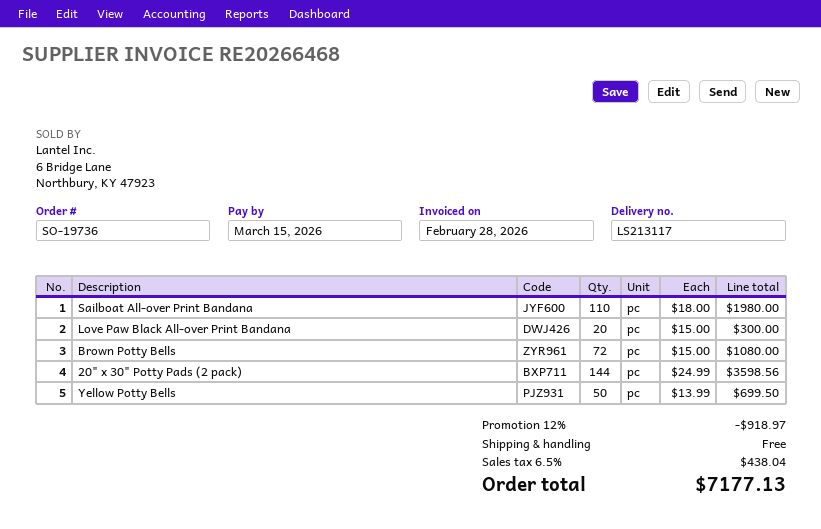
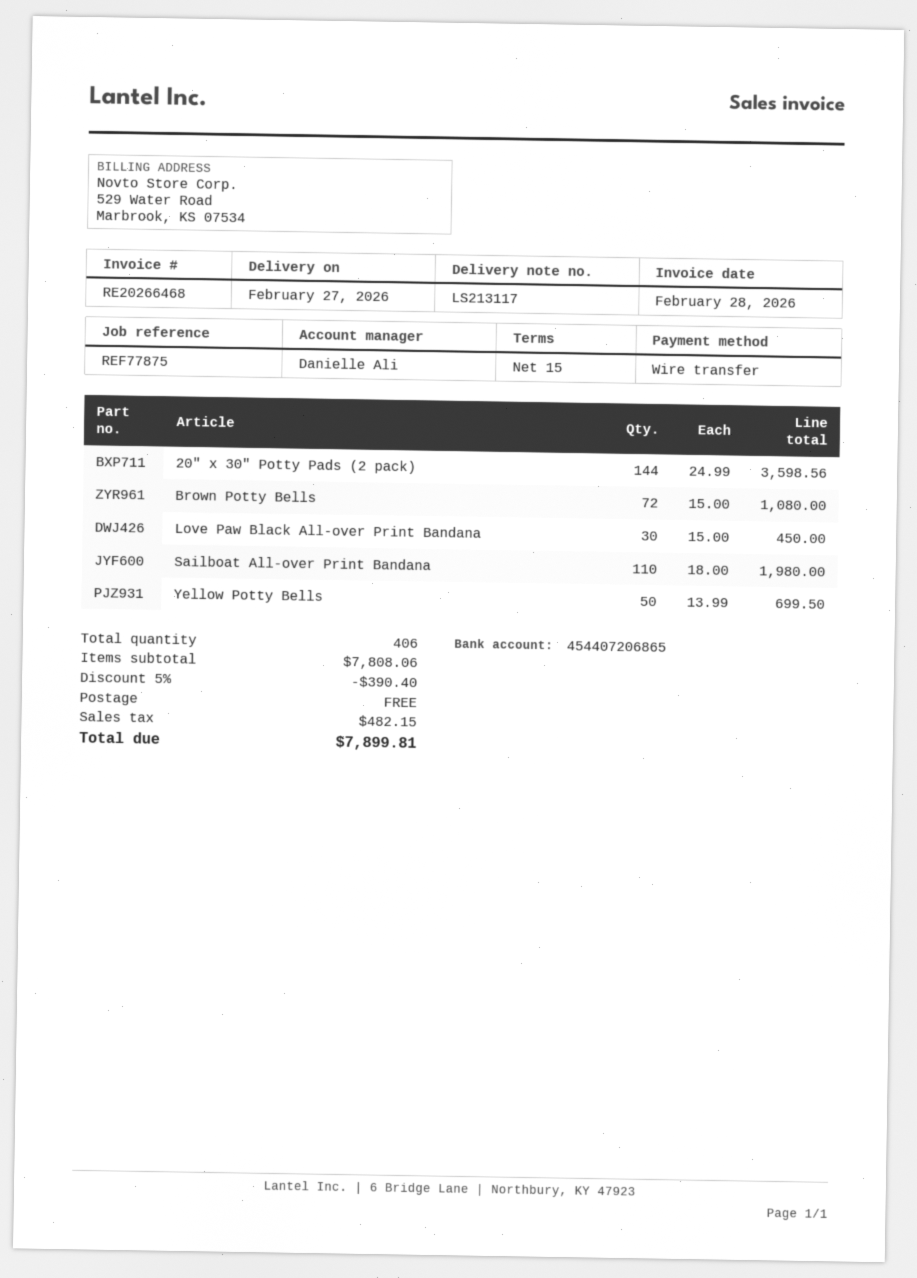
Love Paw Black All-over Print Bandana: 20 x 15.00 = 300.00 -> 30 x 15.00 = 450.00
discount: 12% = 918.97 -> 5% = 390.40
tax: 438.04 -> 482.15
total: 7177.13 -> 7899.81

